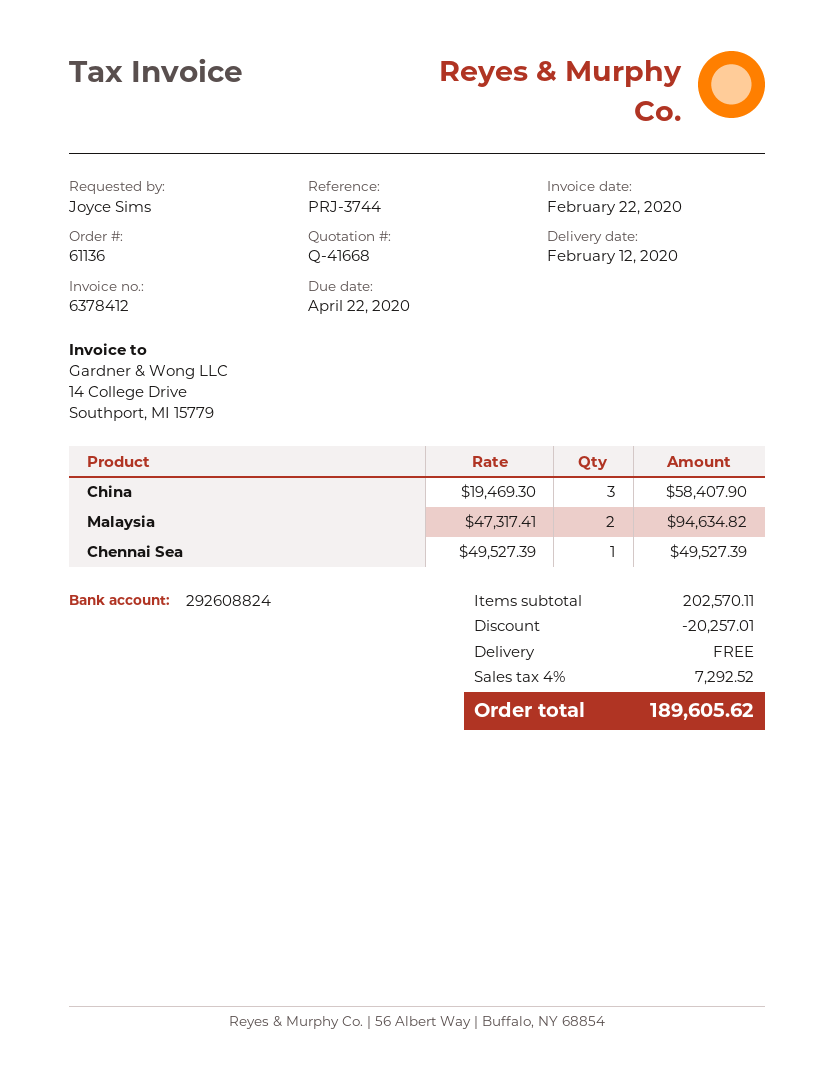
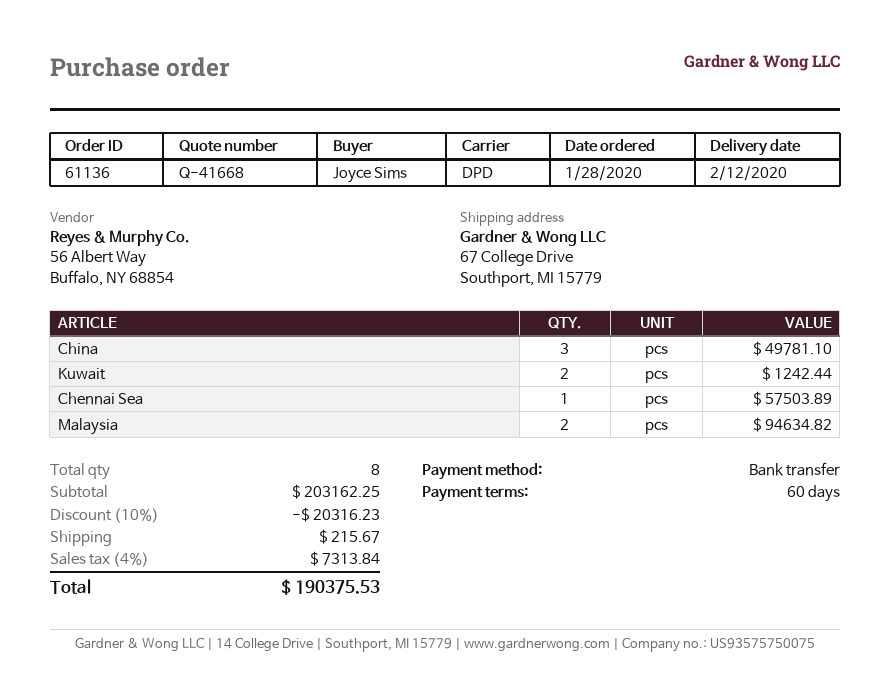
China: 3 for 58407.90 -> 3 for 49781.10
Chennai Sea: 1 for 49527.39 -> 1 for 57503.89
Kuwait: none -> 2 for 1242.44
subtotal: 202570.11 -> 203162.25
discount: 20257.01 -> 20316.23
shipping: 0.00 -> 215.67
tax: 4% = 7292.52 -> 4% = 7313.84
total: 189605.62 -> 190375.53

